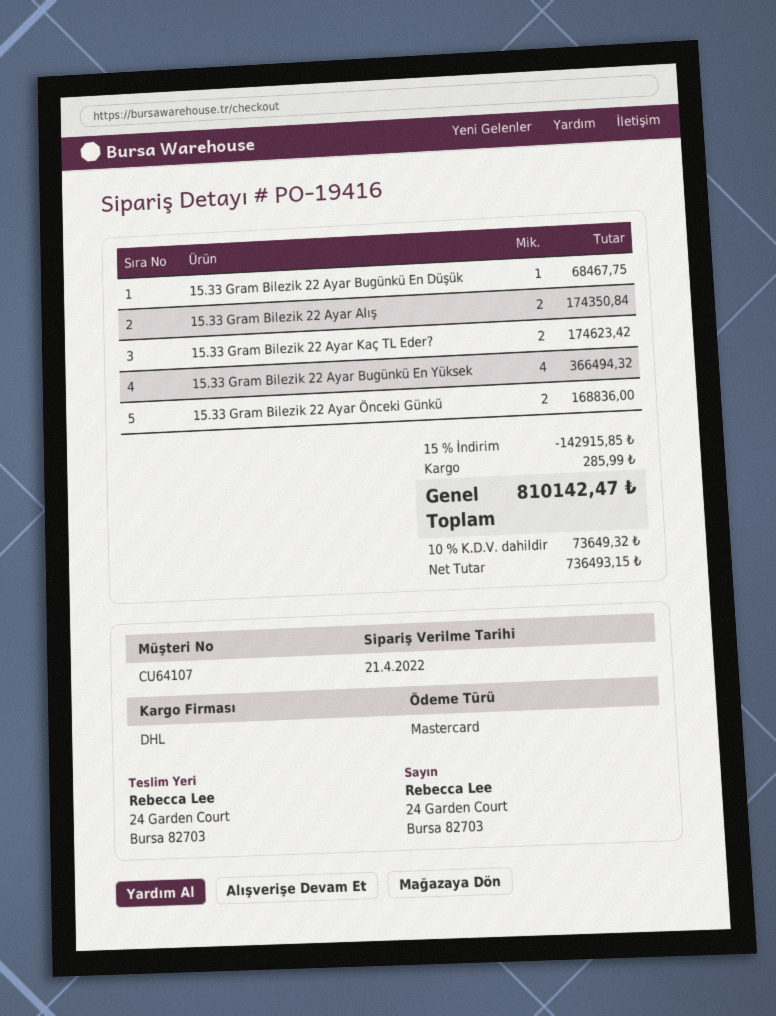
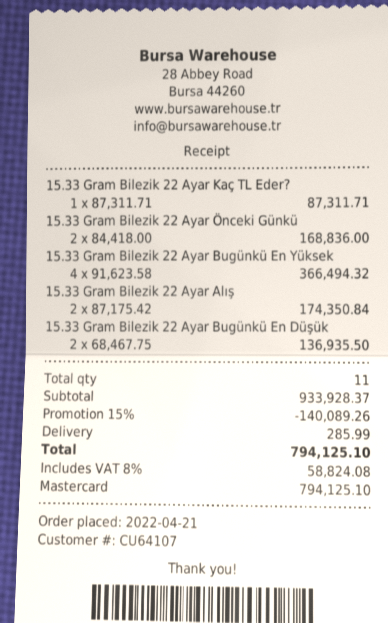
15.33 Gram Bilezik 22 Ayar Bugünkü En Düşük: 1 for 68467.75 -> 2 for 136935.50
15.33 Gram Bilezik 22 Ayar Kaç TL Eder?: 2 for 174623.42 -> 1 for 87311.71
discount: 15% = 142915.85 -> 15% = 140089.26
tax: 10% = 73649.32 -> 8% = 58824.08
total: 810142.47 -> 794125.10

